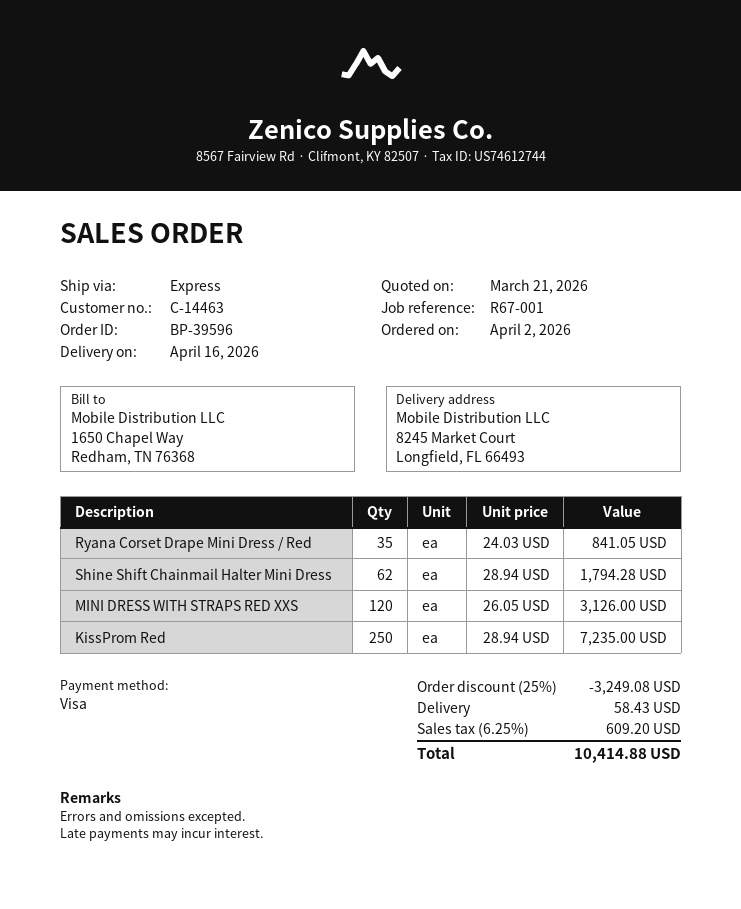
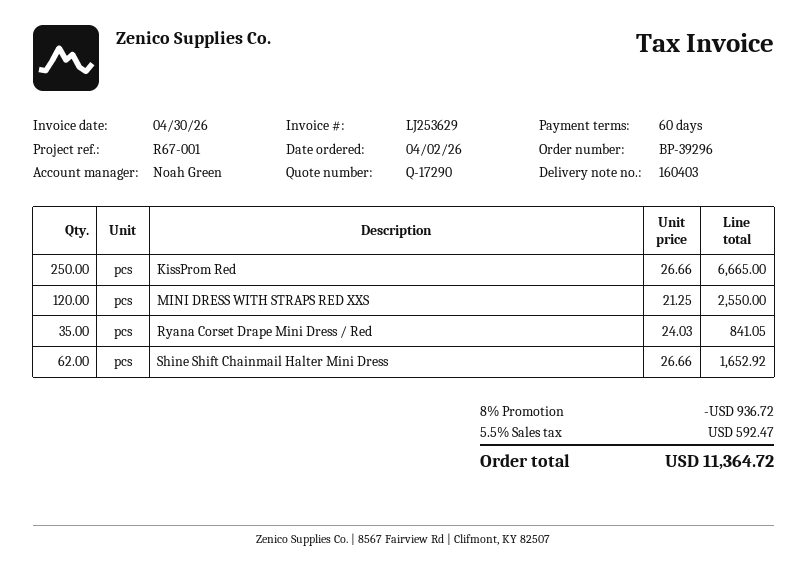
order number: BP-39596 -> BP-39296
Shine Shift Chainmail Halter Mini Dress: 62 x 28.94 = 1794.28 -> 62 x 26.66 = 1652.92
MINI DRESS WITH STRAPS RED XXS: 120 x 26.05 = 3126.00 -> 120 x 21.25 = 2550.00
KissProm Red: 250 x 28.94 = 7235.00 -> 250 x 26.66 = 6665.00
discount: 25% = 3249.08 -> 8% = 936.72
shipping: 58.43 -> none
tax: 6.25% = 609.20 -> 5.5% = 592.47
total: 10414.88 -> 11364.72

